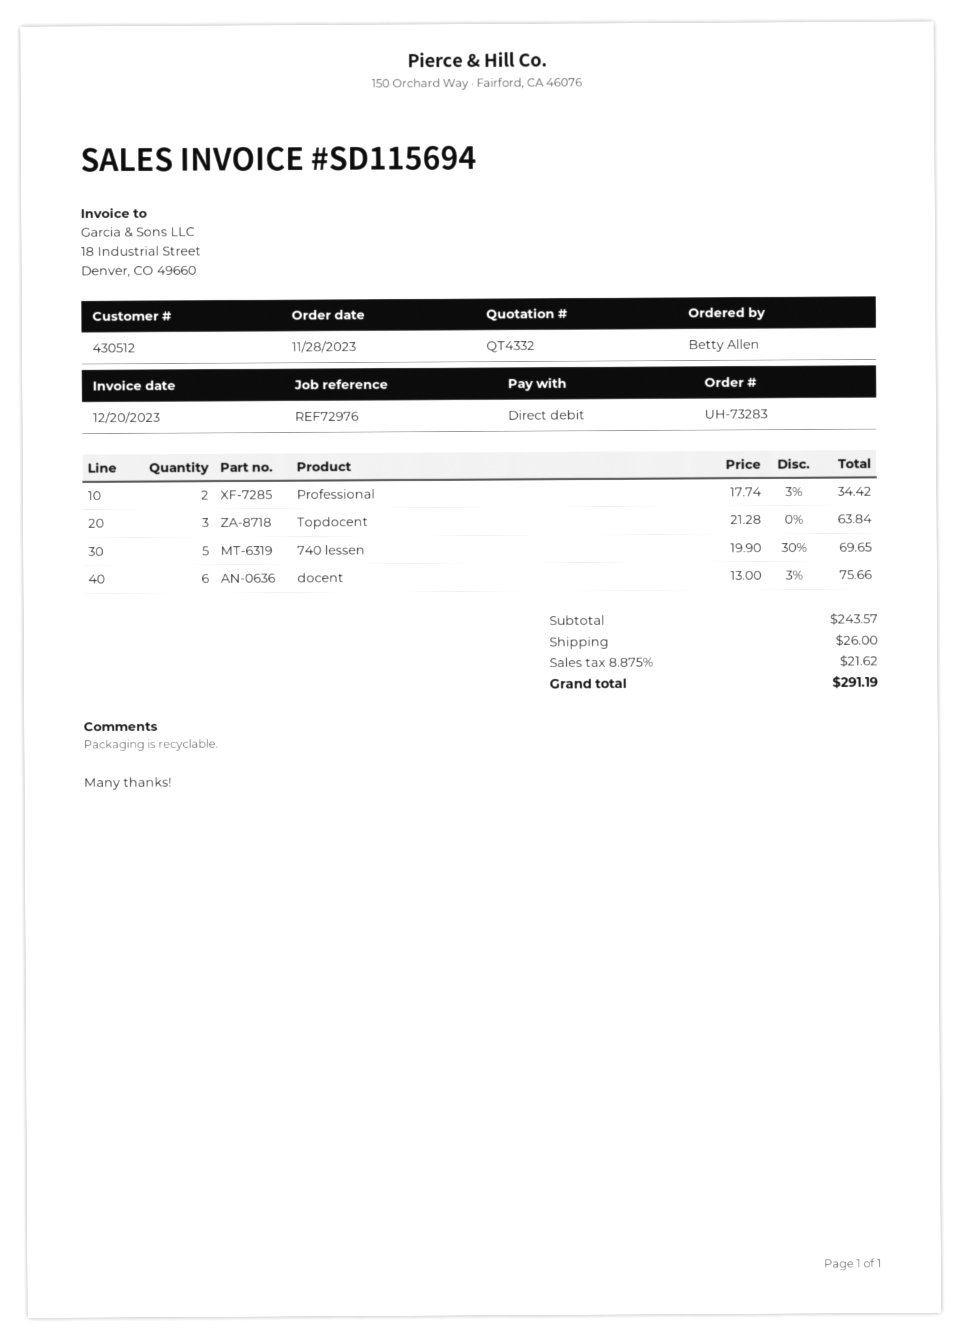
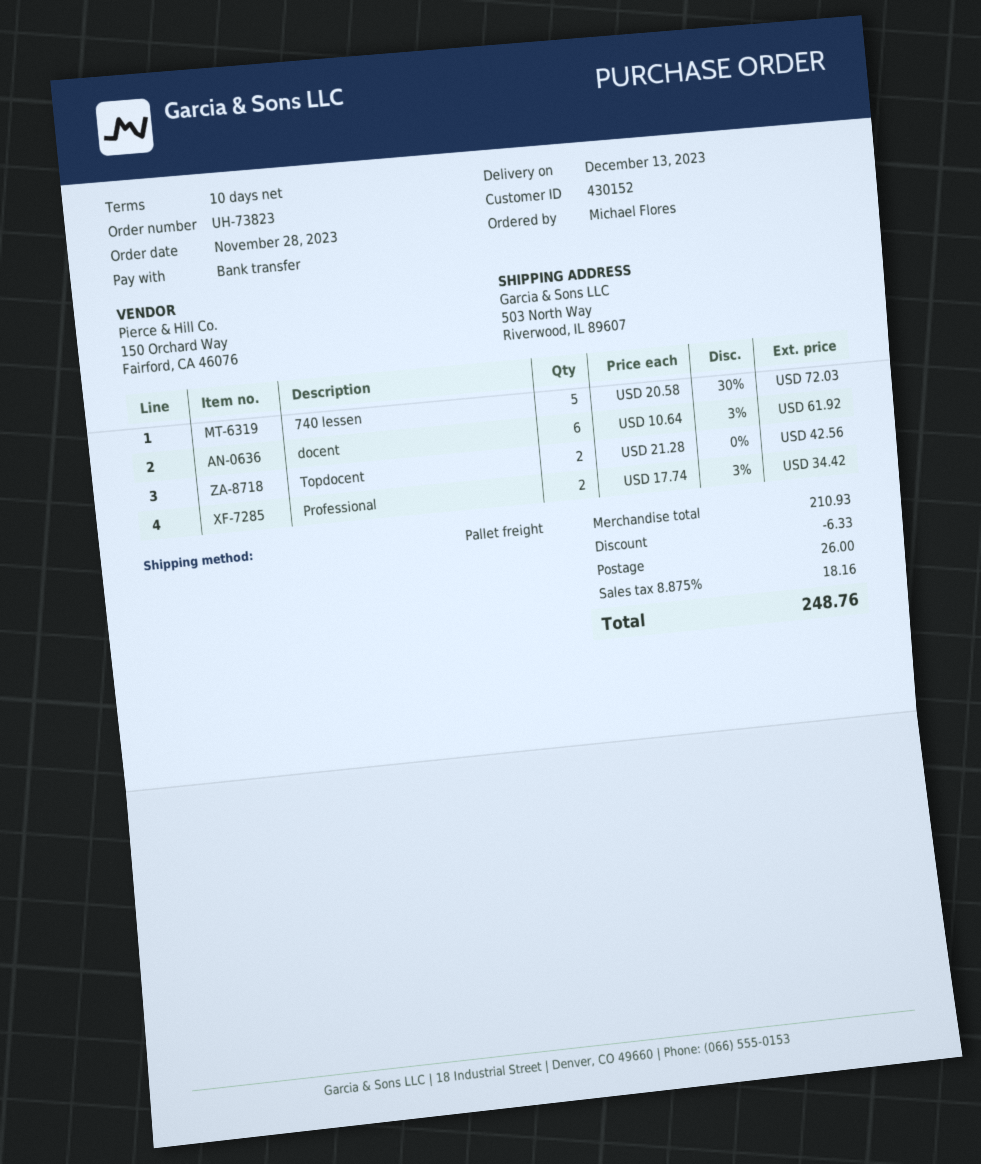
order number: UH-73283 -> UH-73823
customer number: 430512 -> 430152
ordered by: Betty Allen -> Michael Flores
payment method: direct debit -> bank transfer
Topdocent: 3 x 21.28 = 63.84 -> 2 x 21.28 = 42.56
740 lessen: 5 x 19.90 - 30% = 69.65 -> 5 x 20.58 - 30% = 72.03
docent: 6 x 13.00 - 3% = 75.66 -> 6 x 10.64 - 3% = 61.92
subtotal: 243.57 -> 210.93
discount: none -> 6.33
tax: 8.875% = 21.62 -> 8.875% = 18.16
total: 291.19 -> 248.76

